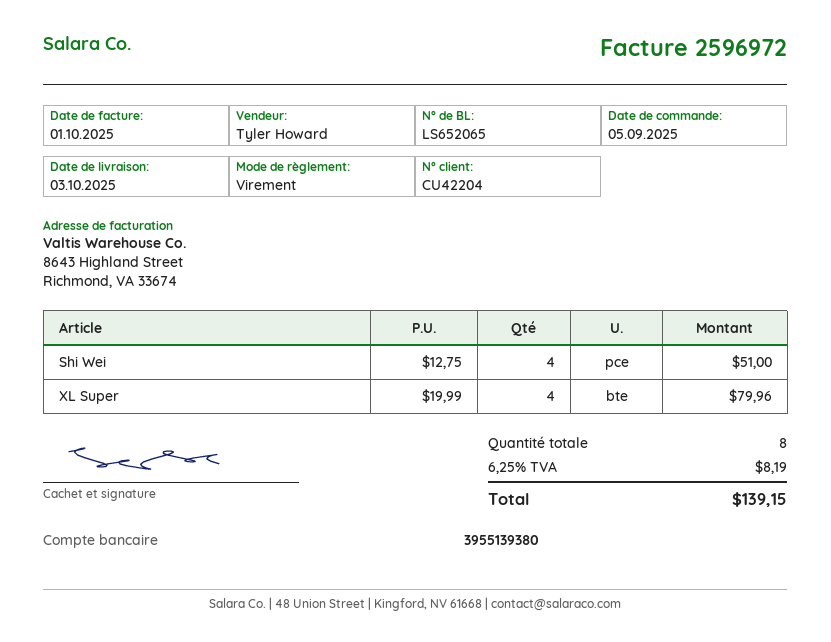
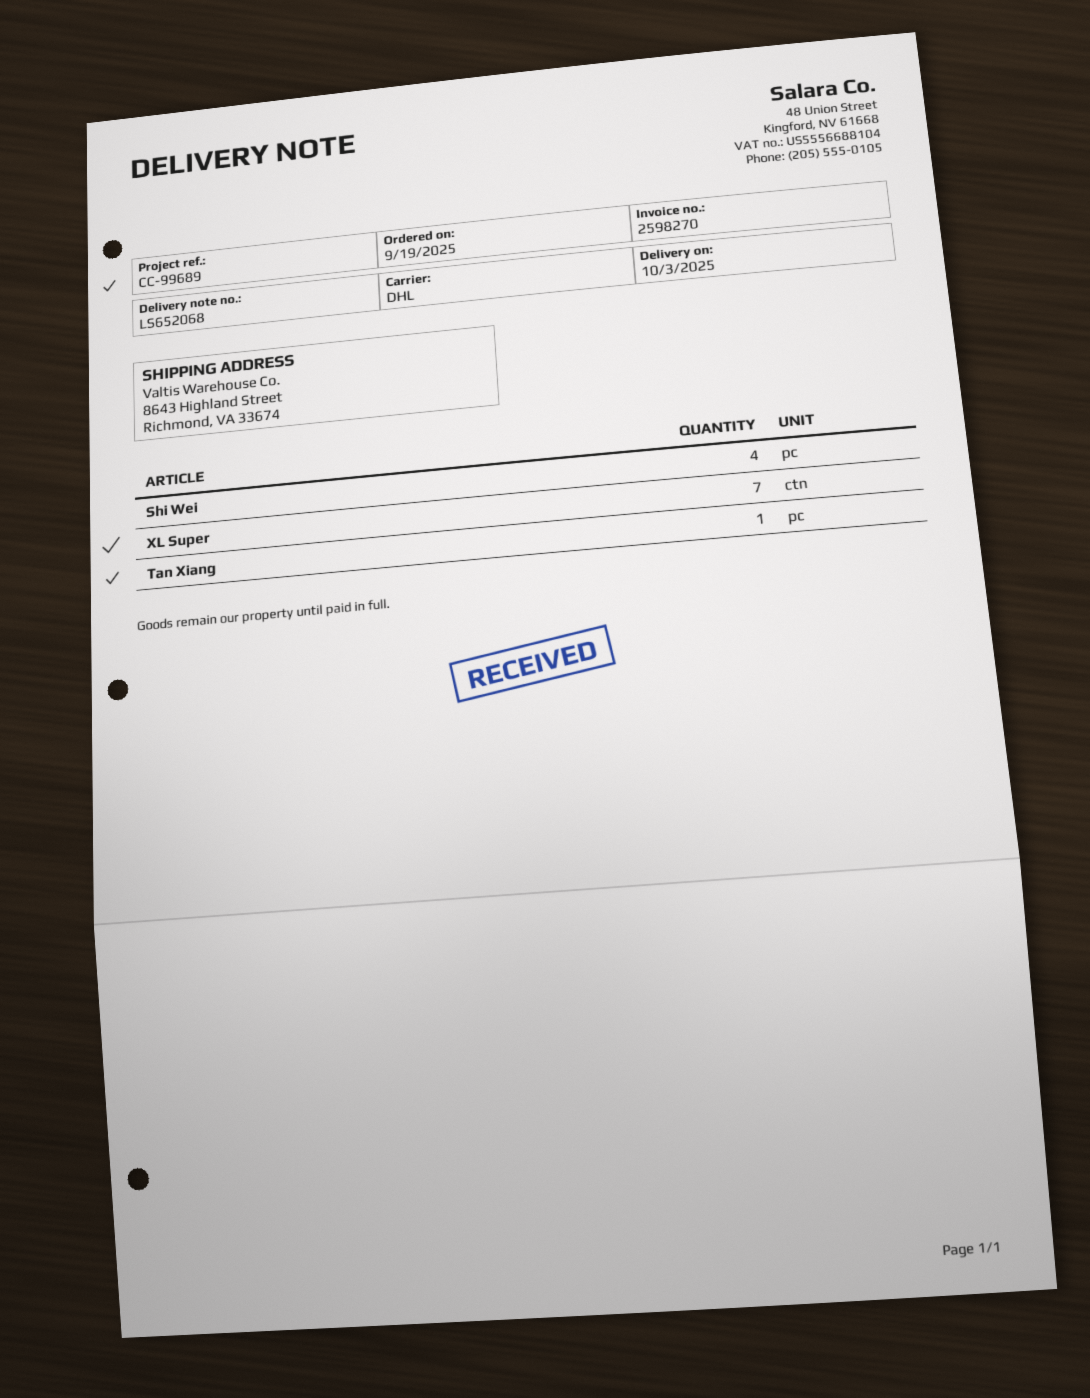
order date: 2025-09-05 -> 2025-09-19
delivery note number: LS652065 -> LS652068
invoice number: 2596972 -> 2598270
XL Super: 4 -> 7
Tan Xiang: none -> 1

